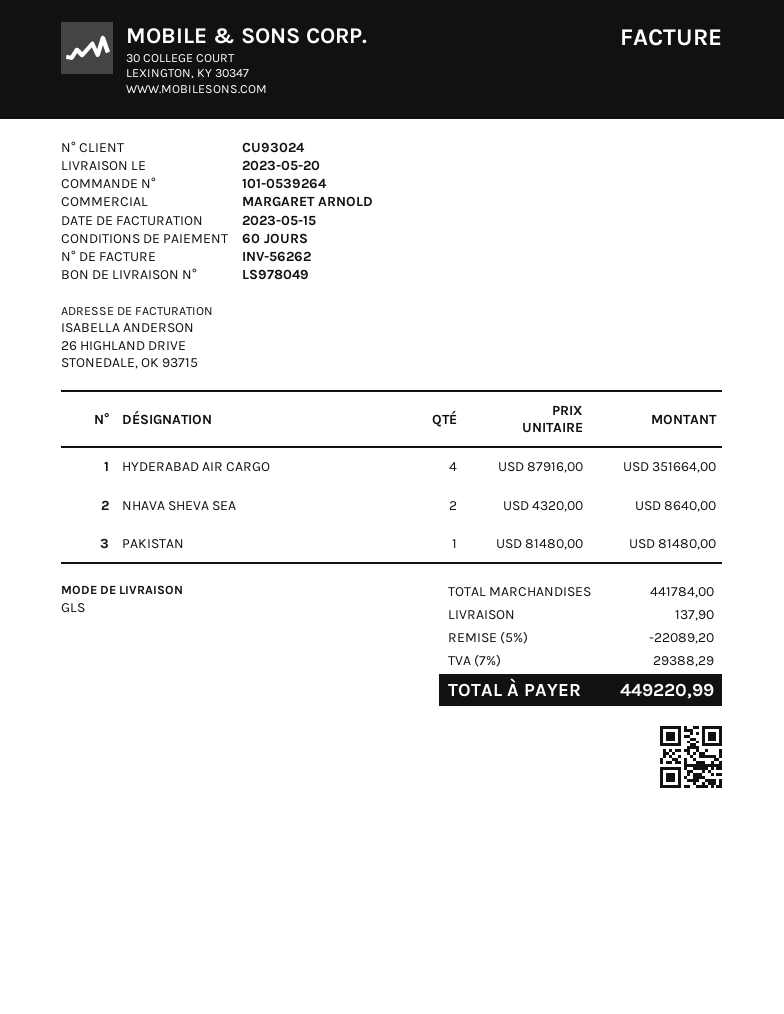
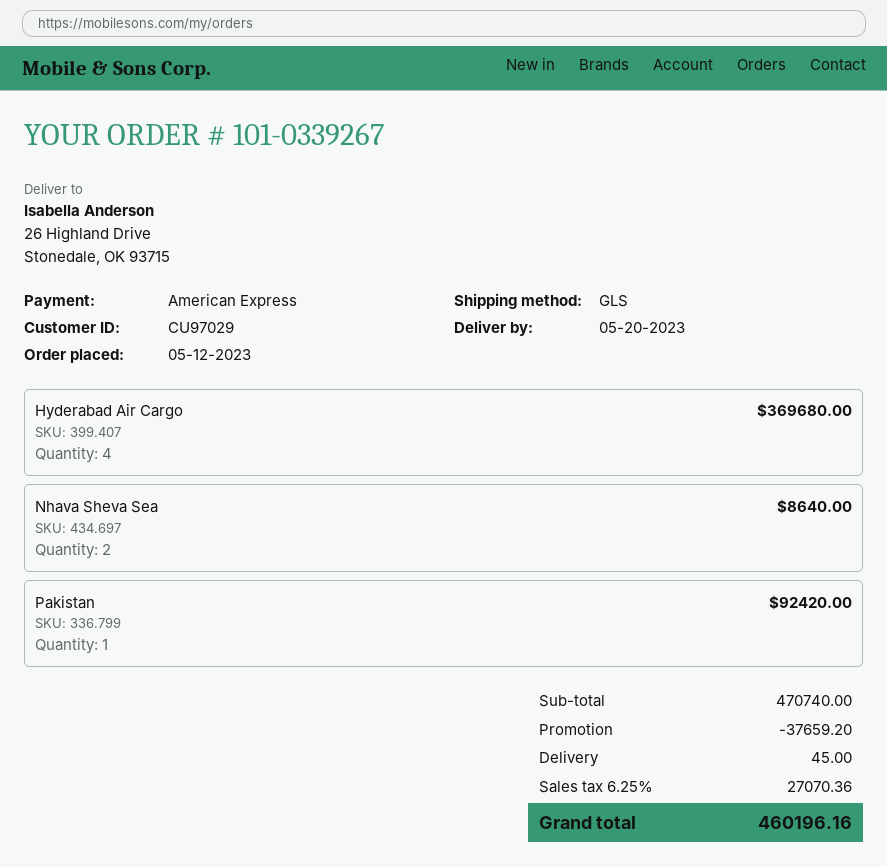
order number: 101-0539264 -> 101-0339267
customer number: CU93024 -> CU97029
HYDERABAD AIR CARGO: 4 for 351664.00 -> 4 for 369680.00
PAKISTAN: 1 for 81480.00 -> 1 for 92420.00
subtotal: 441784.00 -> 470740.00
discount: 22089.20 -> 37659.20
shipping: 137.90 -> 45.00
tax: 7% = 29388.29 -> 6.25% = 27070.36
total: 449220.99 -> 460196.16

